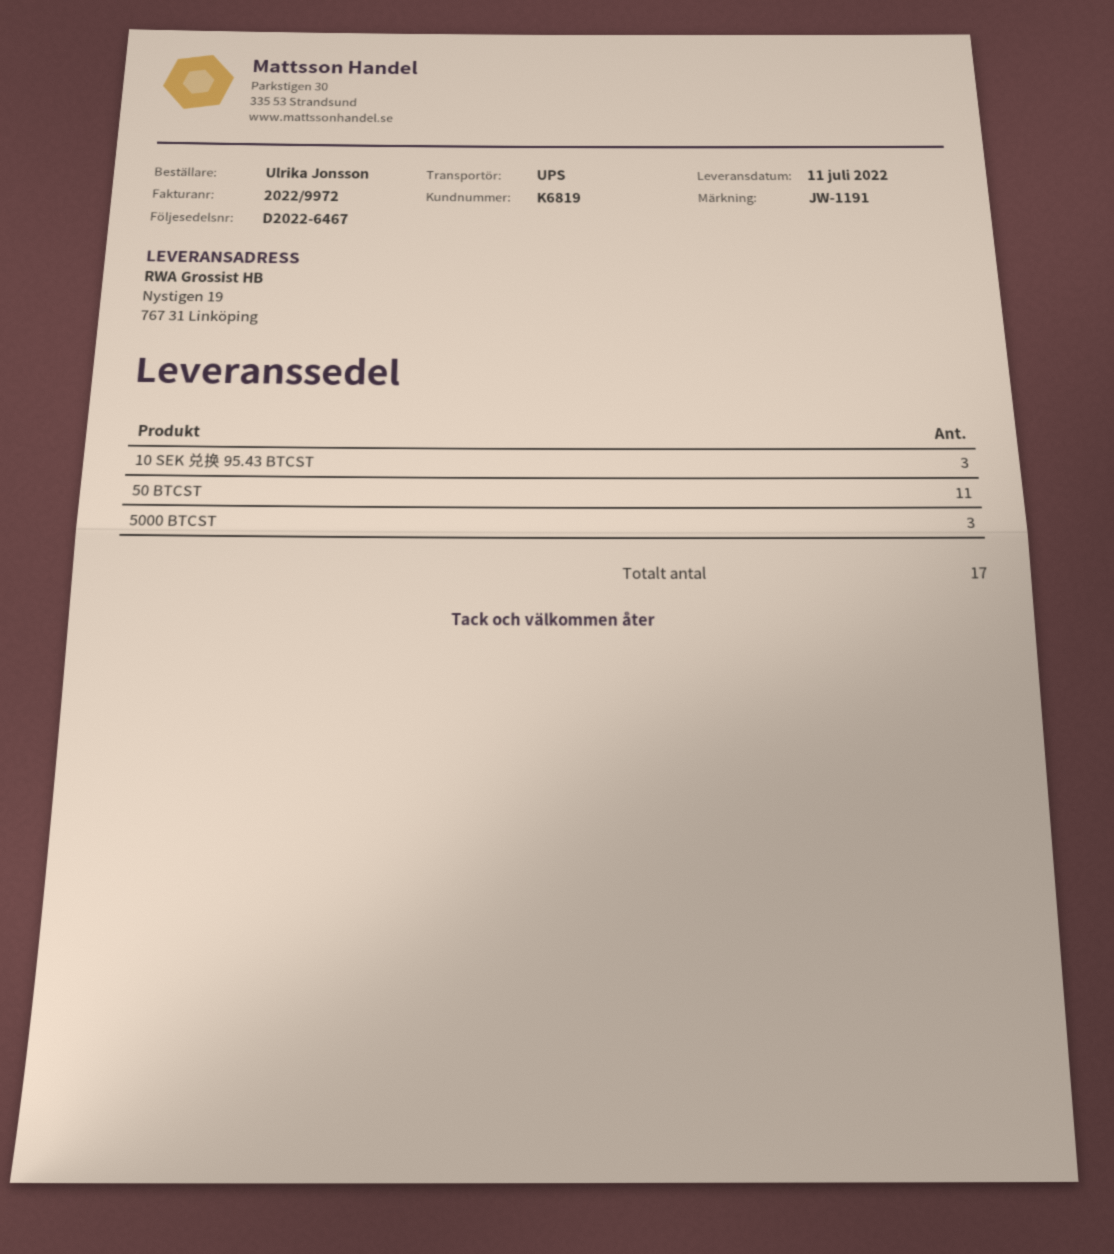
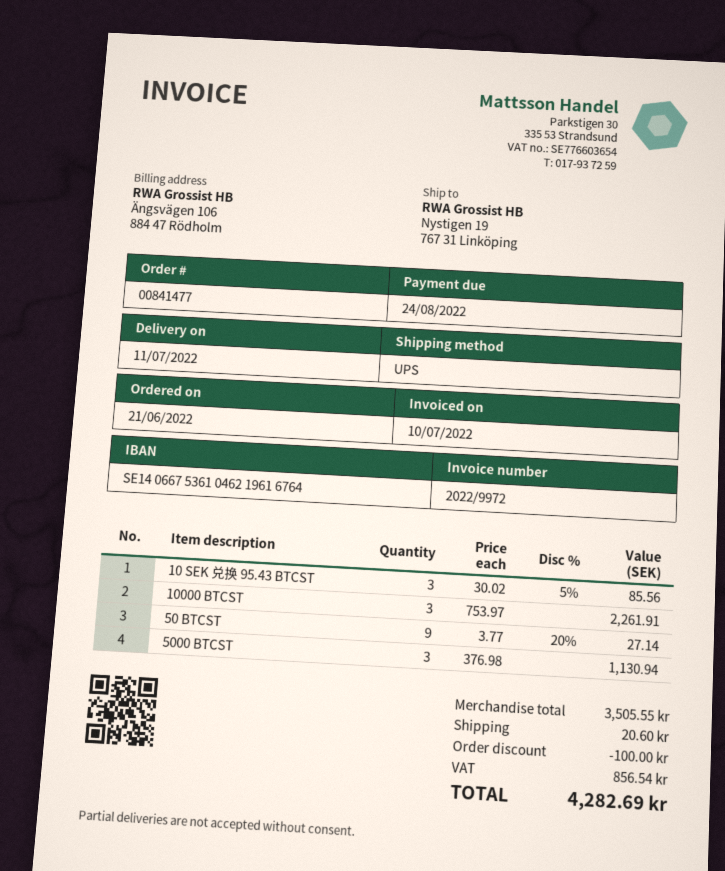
50 BTCST: 11 -> 9
10000 BTCST: none -> 3

